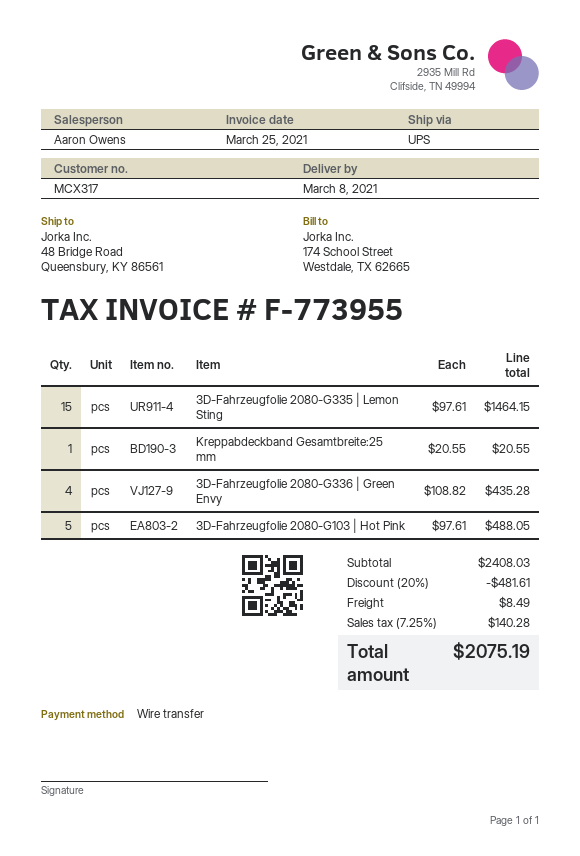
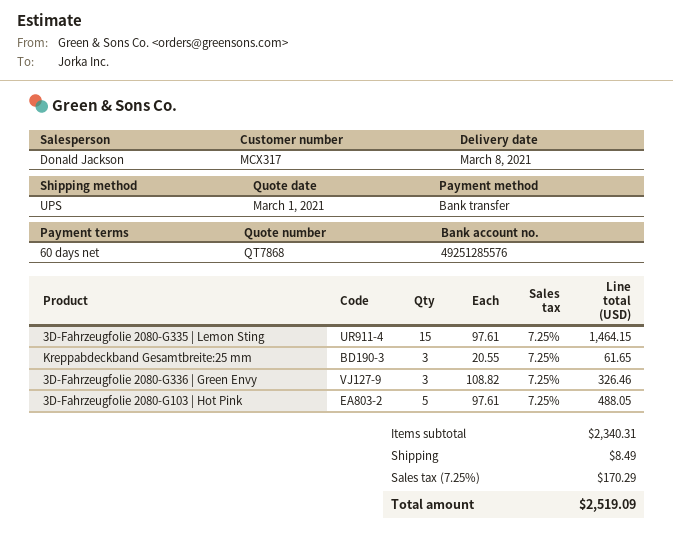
sales rep: Aaron Owens -> Donald Jackson
Kreppabdeckband Gesamtbreite:25 mm: 1 x 20.55 = 20.55 -> 3 x 20.55 = 61.65
3D-Fahrzeugfolie 2080-G336 | Green Envy: 4 x 108.82 = 435.28 -> 3 x 108.82 = 326.46
subtotal: 2408.03 -> 2340.31
discount: 20% = 481.61 -> none
tax: 7.25% = 140.28 -> 7.25% = 170.29
total: 2075.19 -> 2519.09

